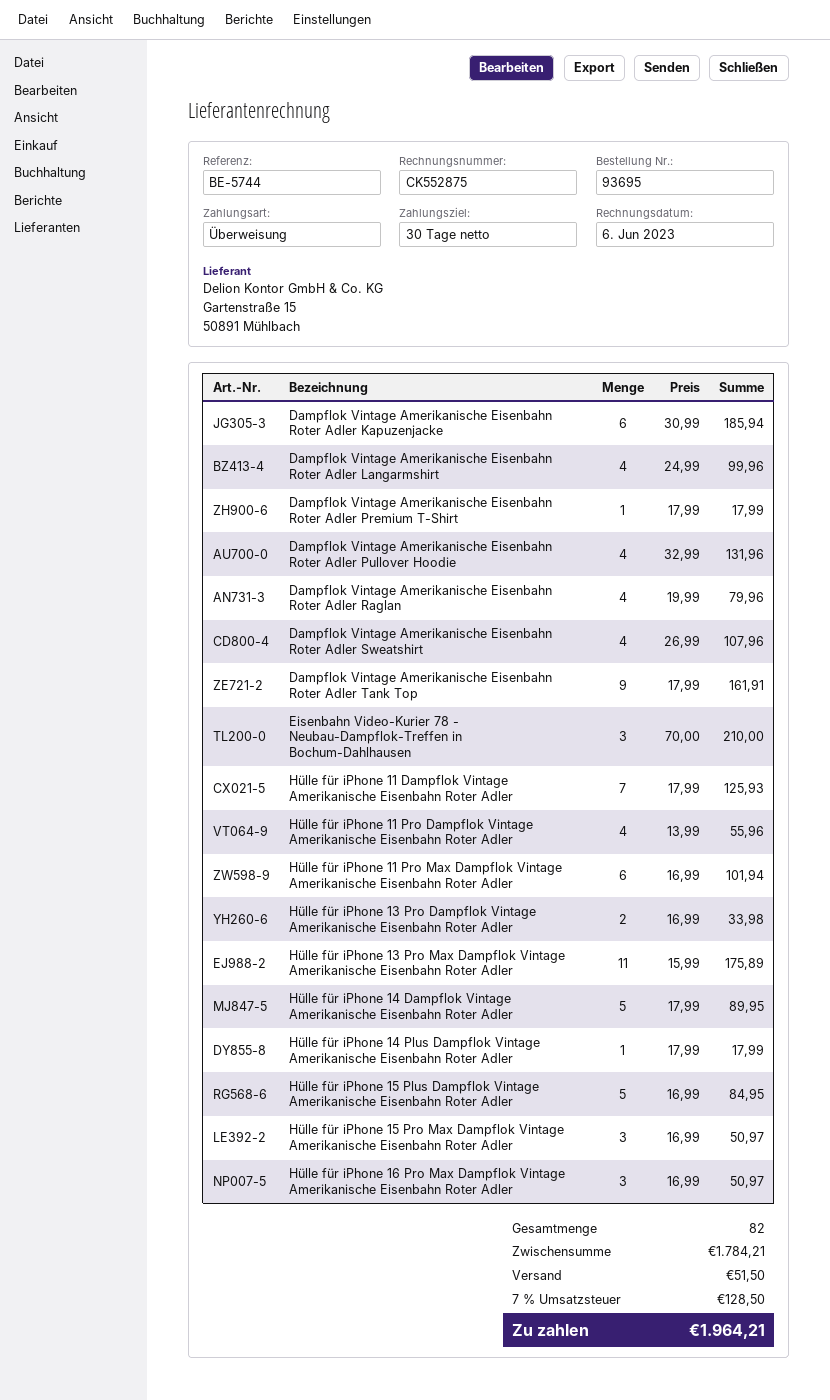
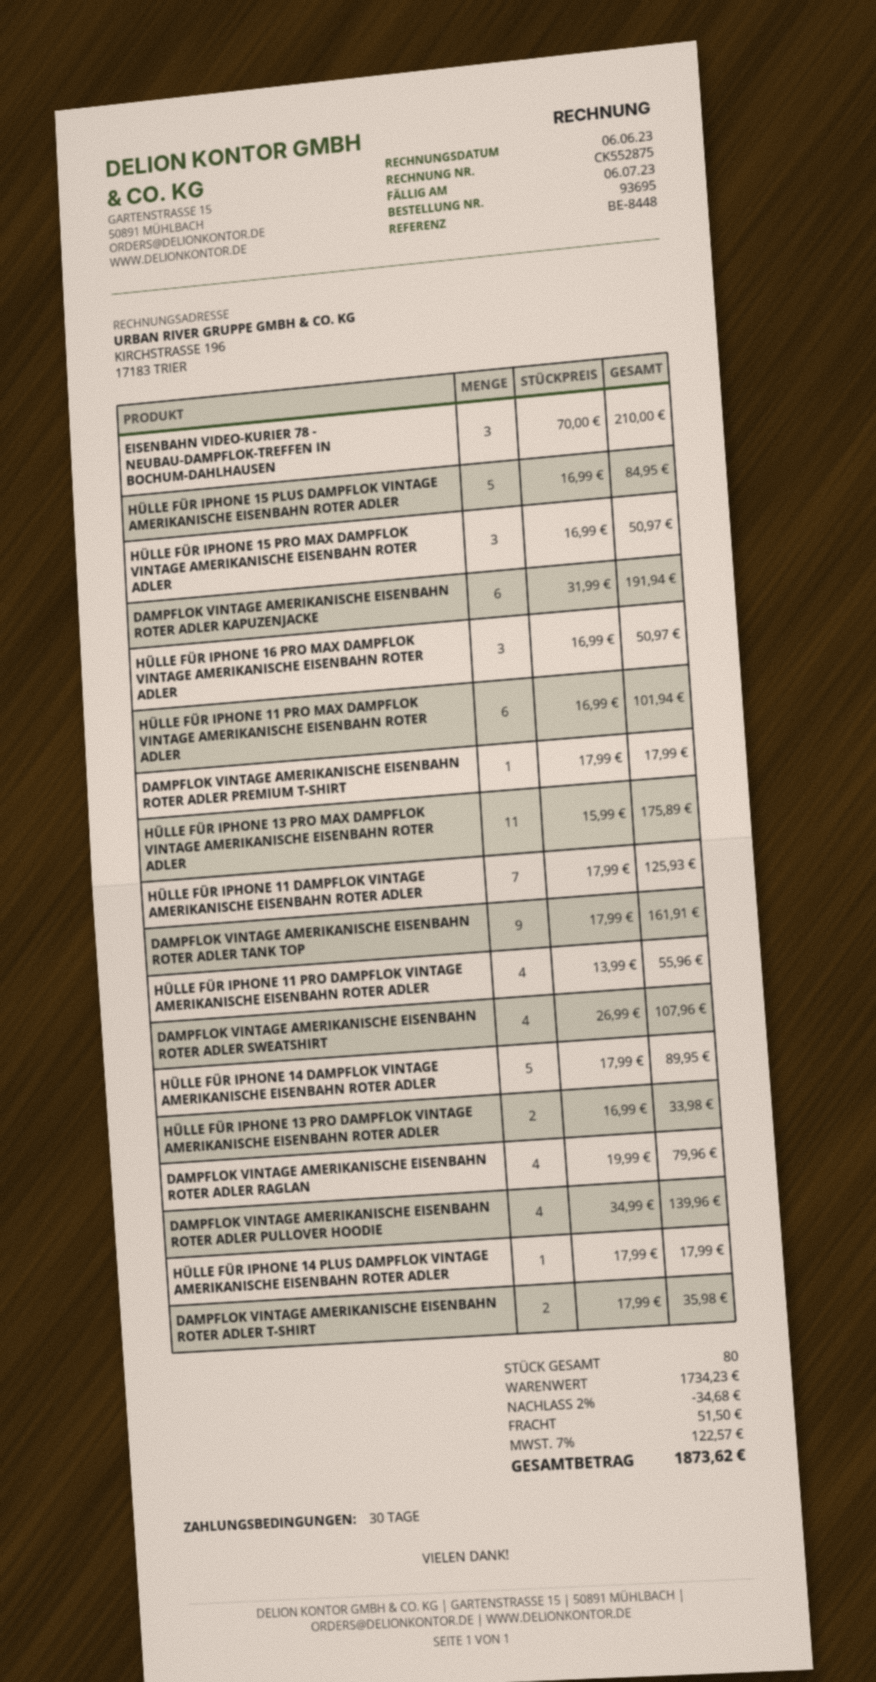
reference: BE-5744 -> BE-8448
Dampflok Vintage Amerikanische Eisenbahn Roter Adler Kapuzenjacke: 6 x 30.99 = 185.94 -> 6 x 31.99 = 191.94
Dampflok Vintage Amerikanische Eisenbahn Roter Adler Langarmshirt: 4 x 24.99 = 99.96 -> none
Dampflok Vintage Amerikanische Eisenbahn Roter Adler Pullover Hoodie: 4 x 32.99 = 131.96 -> 4 x 34.99 = 139.96
DAMPFLOK VINTAGE AMERIKANISCHE EISENBAHN ROTER ADLER T-SHIRT: none -> 2 x 17.99 = 35.98
total quantity: 82 -> 80
subtotal: 1784.21 -> 1734.23
discount: none -> 2% = 34.68
tax: 7% = 128.50 -> 7% = 122.57
total: 1964.21 -> 1873.62

